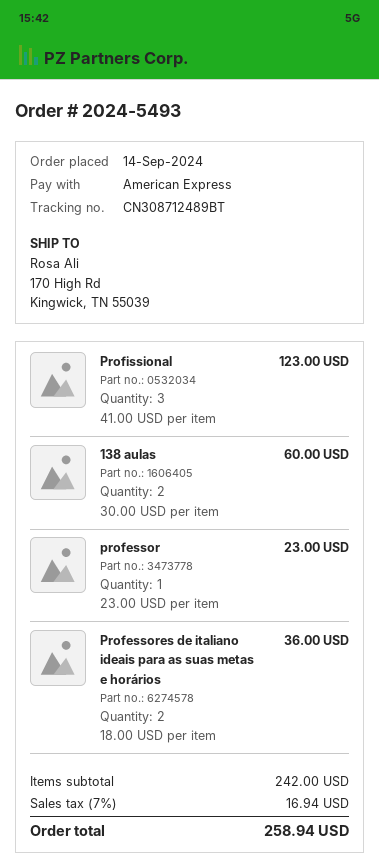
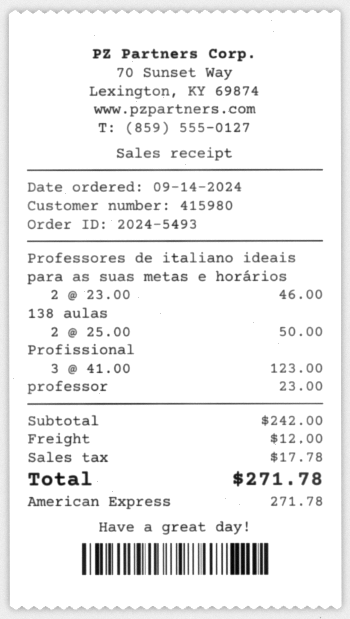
138 aulas: 2 x 30.00 = 60.00 -> 2 x 25.00 = 50.00
Professores de italiano ideais para as suas metas e horários: 2 x 18.00 = 36.00 -> 2 x 23.00 = 46.00
shipping: none -> 12.00
tax: 16.94 -> 17.78
total: 258.94 -> 271.78

